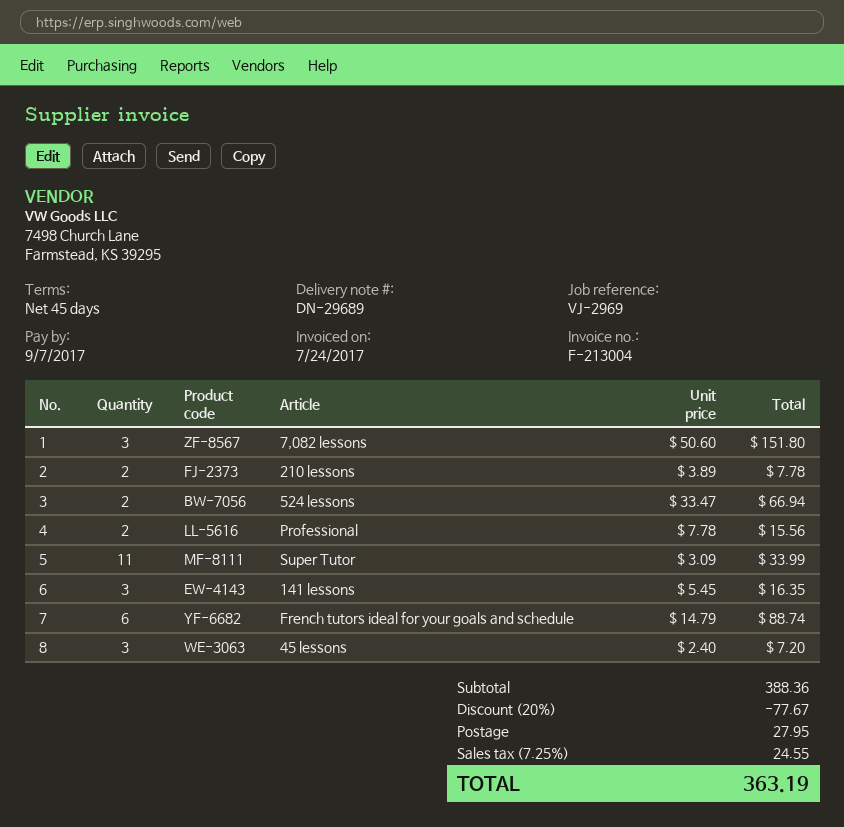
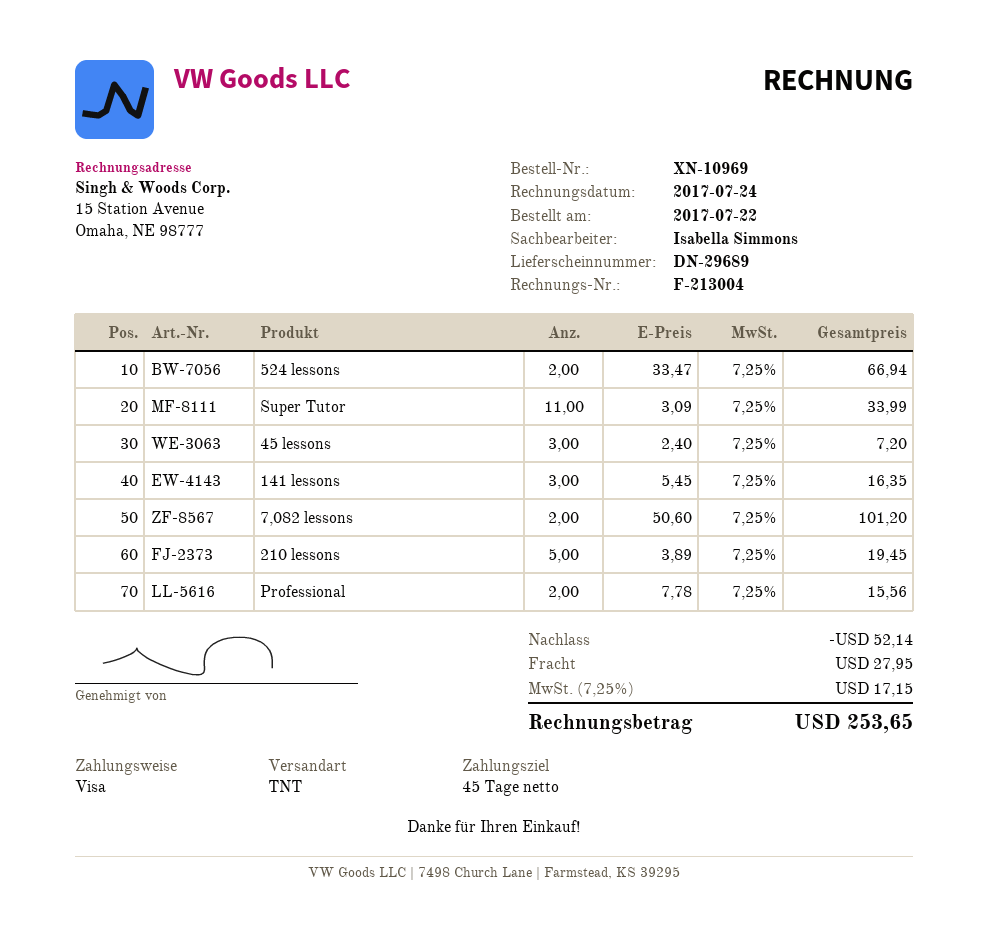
7,082 lessons: 3 x 50.60 = 151.80 -> 2 x 50.60 = 101.20
210 lessons: 2 x 3.89 = 7.78 -> 5 x 3.89 = 19.45
French tutors ideal for your goals and schedule: 6 x 14.79 = 88.74 -> none
discount: 77.67 -> 52.14
tax: 7.25% = 24.55 -> 7.25% = 17.15
total: 363.19 -> 253.65

